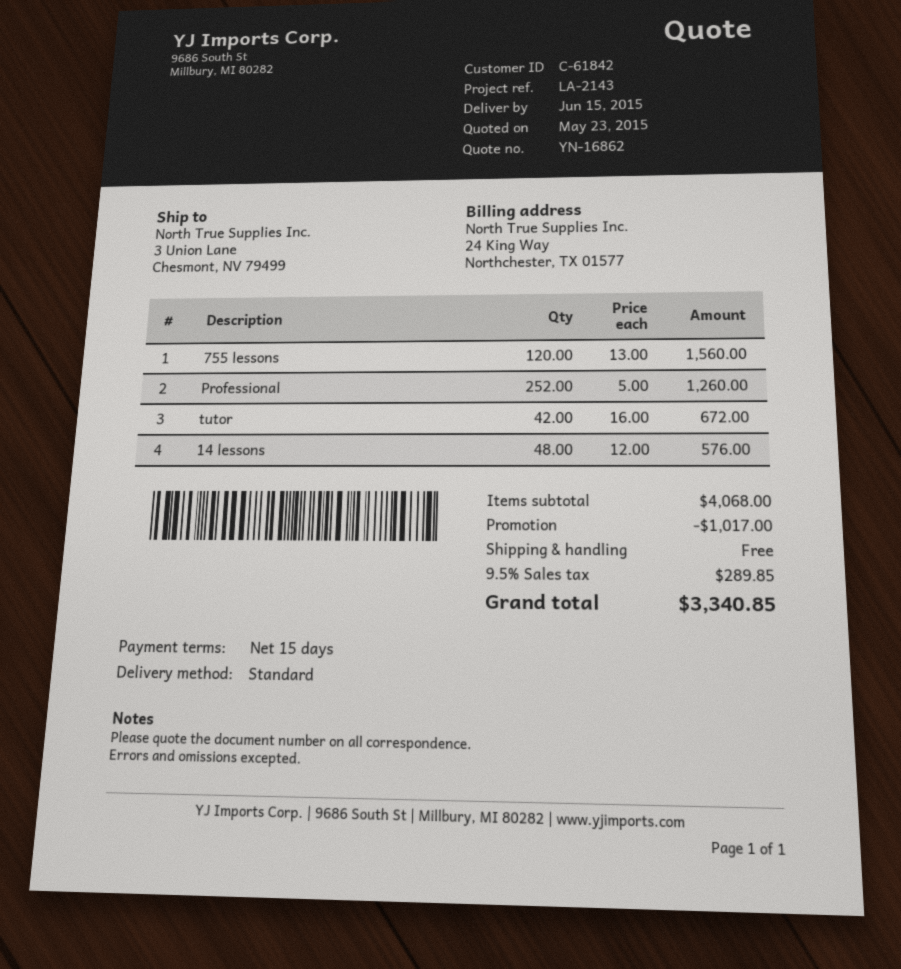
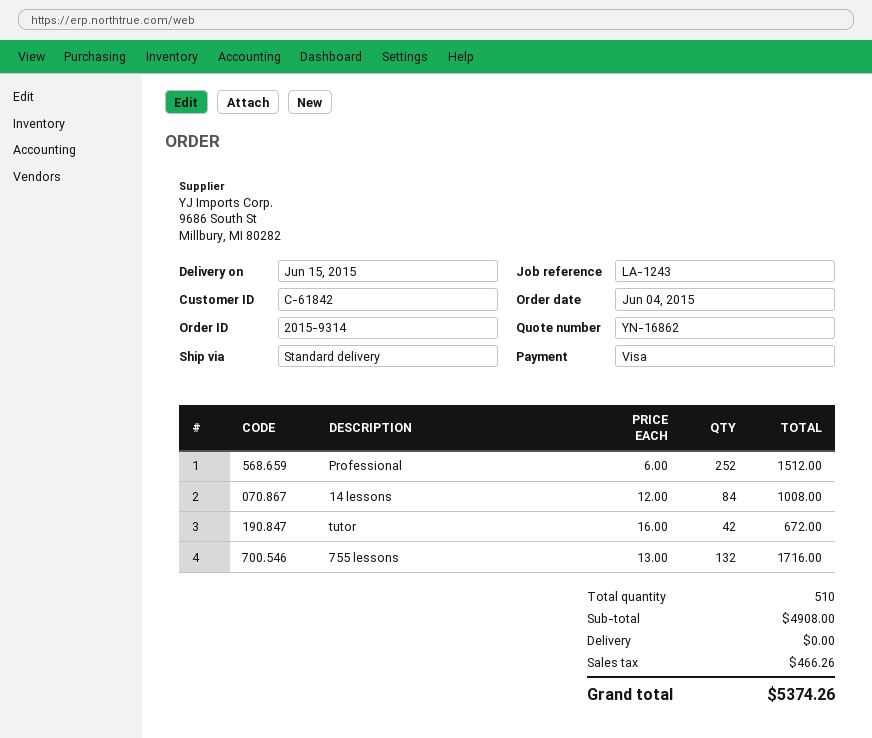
reference: LA-2143 -> LA-1243
755 lessons: 120 x 13.00 = 1560.00 -> 132 x 13.00 = 1716.00
Professional: 252 x 5.00 = 1260.00 -> 252 x 6.00 = 1512.00
14 lessons: 48 x 12.00 = 576.00 -> 84 x 12.00 = 1008.00
subtotal: 4068.00 -> 4908.00
discount: 1017.00 -> none
tax: 289.85 -> 466.26
total: 3340.85 -> 5374.26

